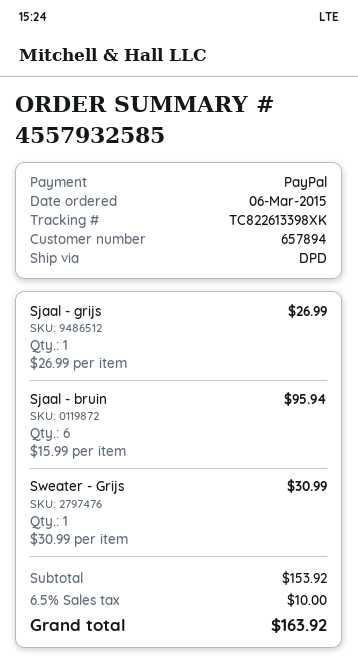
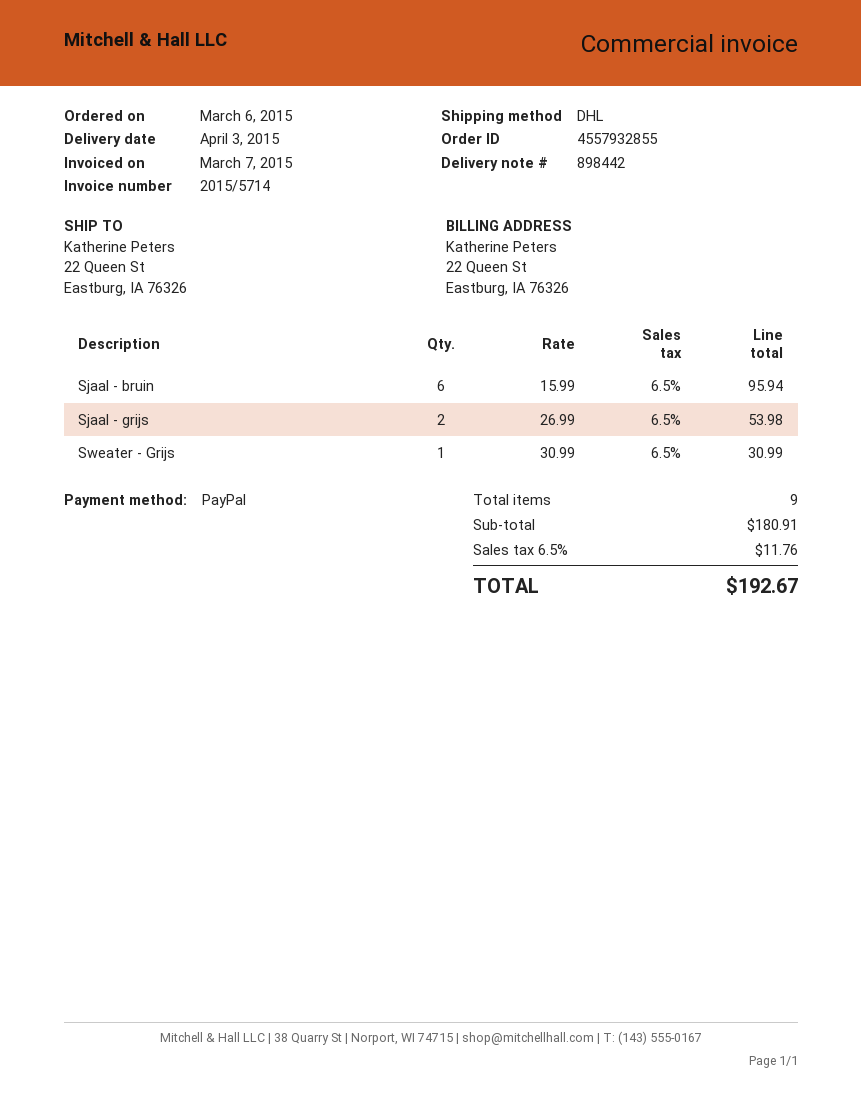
order number: 4557932585 -> 4557932855
shipping method: DPD -> DHL
Sjaal - grijs: 1 x 26.99 = 26.99 -> 2 x 26.99 = 53.98
subtotal: 153.92 -> 180.91
tax: 6.5% = 10.00 -> 6.5% = 11.76
total: 163.92 -> 192.67

